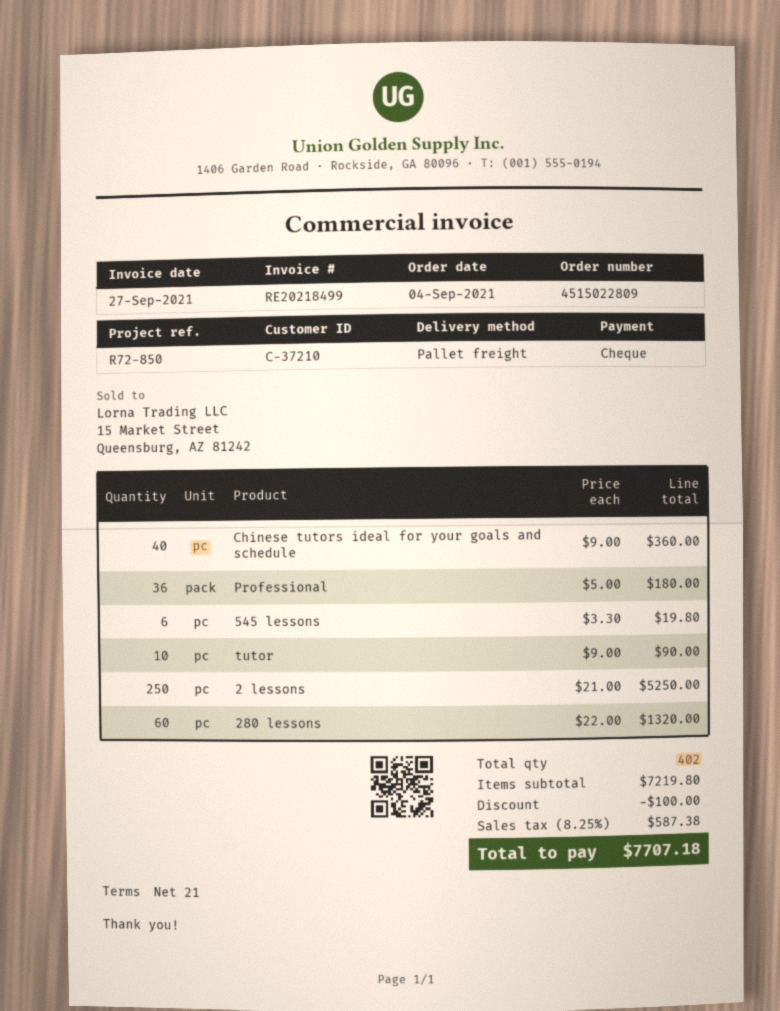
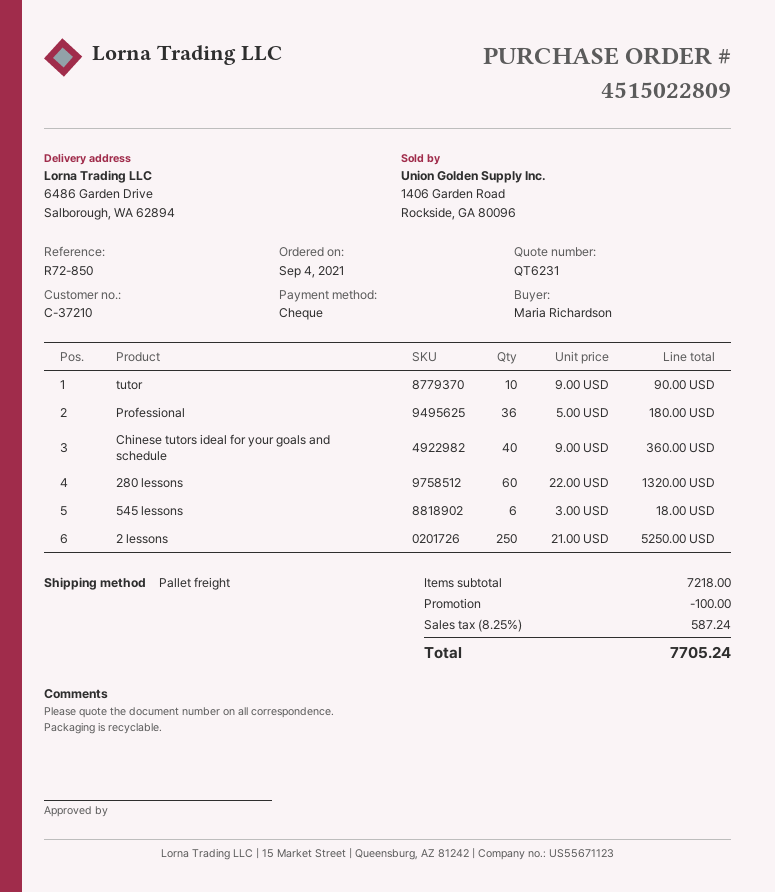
545 lessons: 6 x 3.30 = 19.80 -> 6 x 3.00 = 18.00
subtotal: 7219.80 -> 7218.00
tax: 8.25% = 587.38 -> 8.25% = 587.24
total: 7707.18 -> 7705.24

